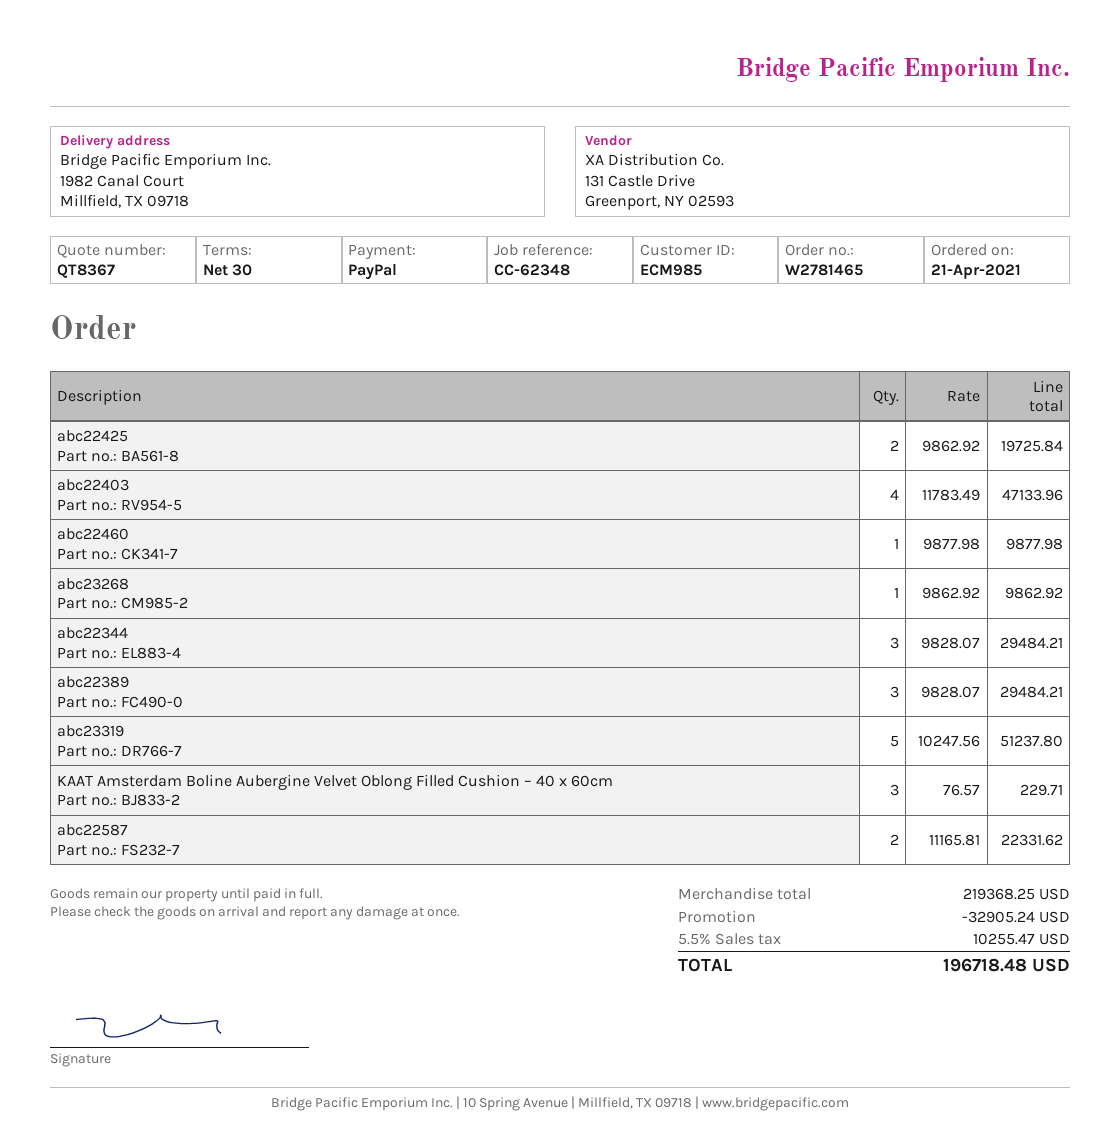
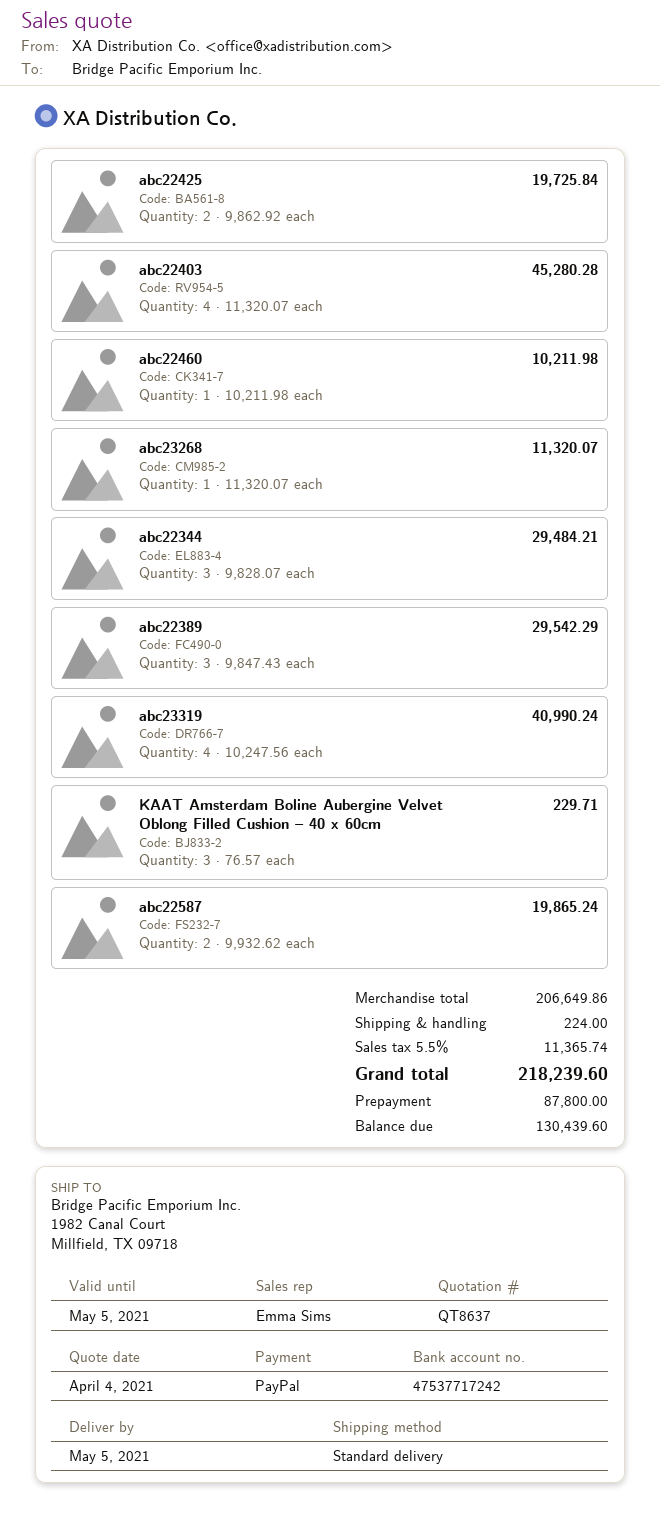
quote number: QT8367 -> QT8637
abc22403: 4 x 11783.49 = 47133.96 -> 4 x 11320.07 = 45280.28
abc22460: 1 x 9877.98 = 9877.98 -> 1 x 10211.98 = 10211.98
abc23268: 1 x 9862.92 = 9862.92 -> 1 x 11320.07 = 11320.07
abc22389: 3 x 9828.07 = 29484.21 -> 3 x 9847.43 = 29542.29
abc23319: 5 x 10247.56 = 51237.80 -> 4 x 10247.56 = 40990.24
abc22587: 2 x 11165.81 = 22331.62 -> 2 x 9932.62 = 19865.24
subtotal: 219368.25 -> 206649.86
discount: 32905.24 -> none
shipping: none -> 224.00
tax: 5.5% = 10255.47 -> 5.5% = 11365.74
total: 196718.48 -> 218239.60

